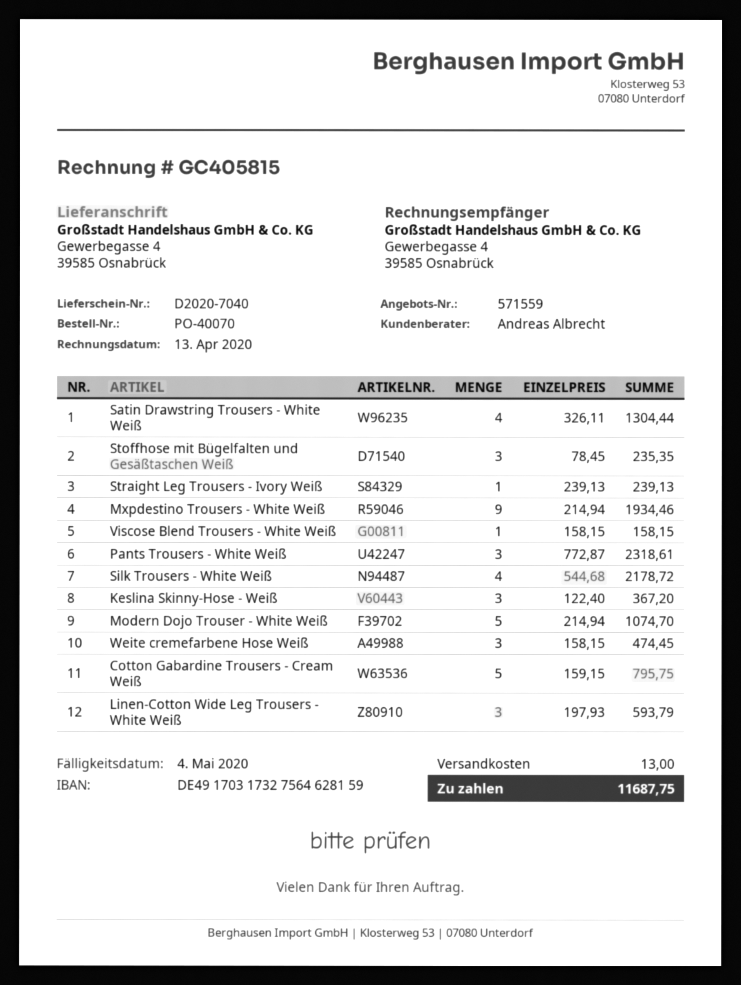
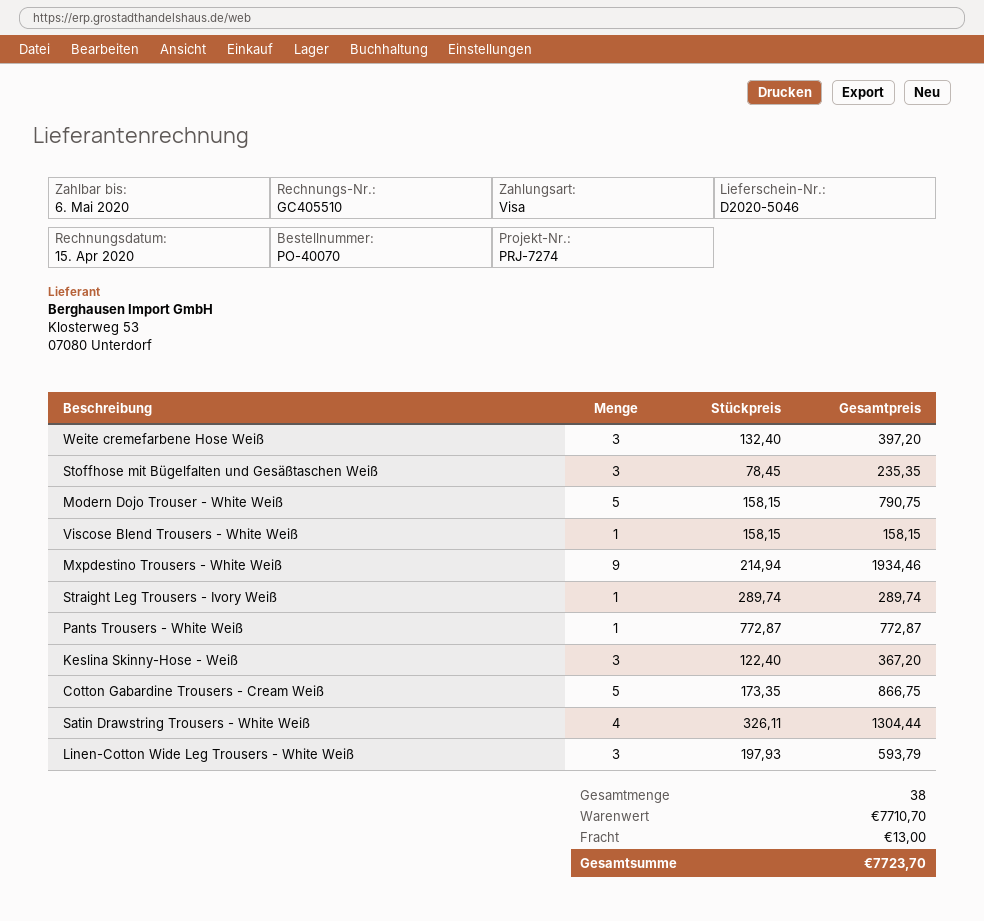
delivery note number: D2020-7040 -> D2020-5046
invoice number: GC405815 -> GC405510
invoice date: 2020-04-13 -> 2020-04-15
due date: 2020-05-04 -> 2020-05-06
Straight Leg Trousers - Ivory Weiß: 1 x 239.13 = 239.13 -> 1 x 289.74 = 289.74
Pants Trousers - White Weiß: 3 x 772.87 = 2318.61 -> 1 x 772.87 = 772.87
Silk Trousers - White Weiß: 4 x 544.68 = 2178.72 -> none
Modern Dojo Trouser - White Weiß: 5 x 214.94 = 1074.70 -> 5 x 158.15 = 790.75
Weite cremefarbene Hose Weiß: 3 x 158.15 = 474.45 -> 3 x 132.40 = 397.20
Cotton Gabardine Trousers - Cream Weiß: 5 x 159.15 = 795.75 -> 5 x 173.35 = 866.75
total: 11687.75 -> 7723.70

